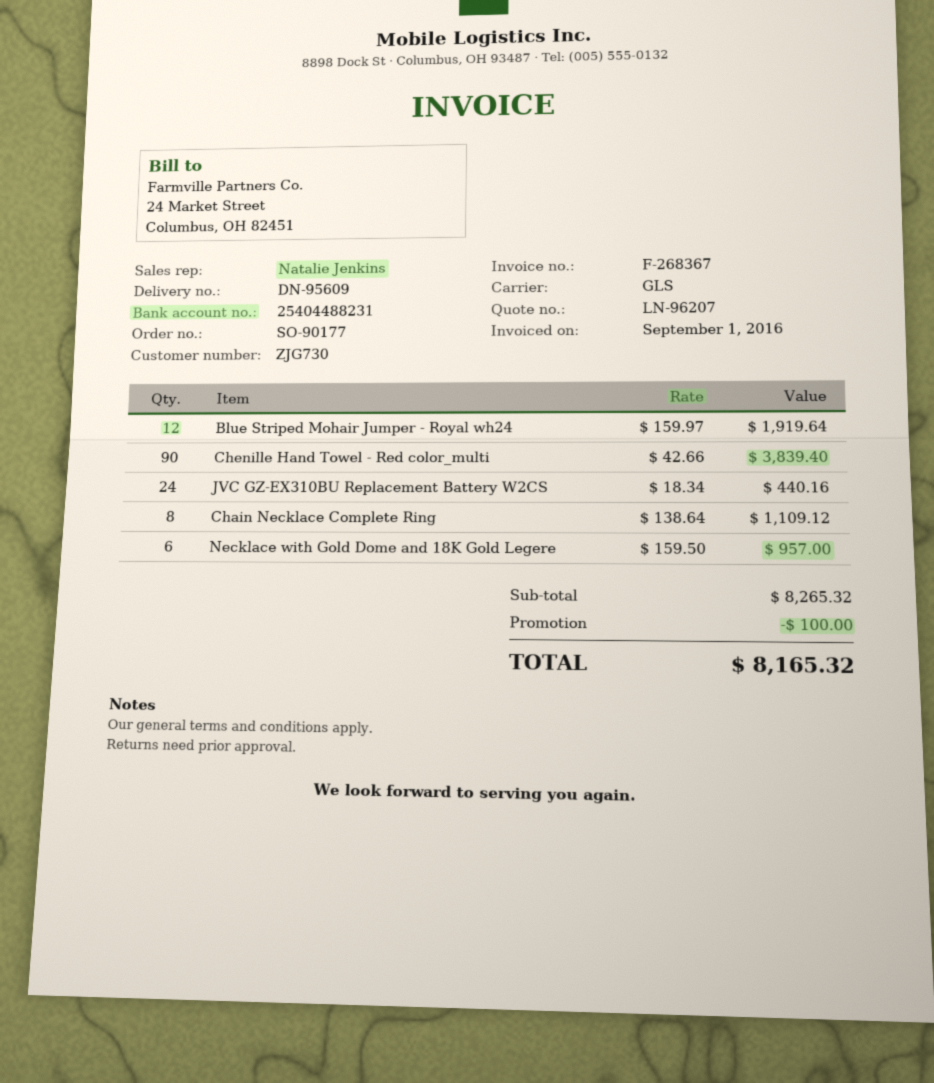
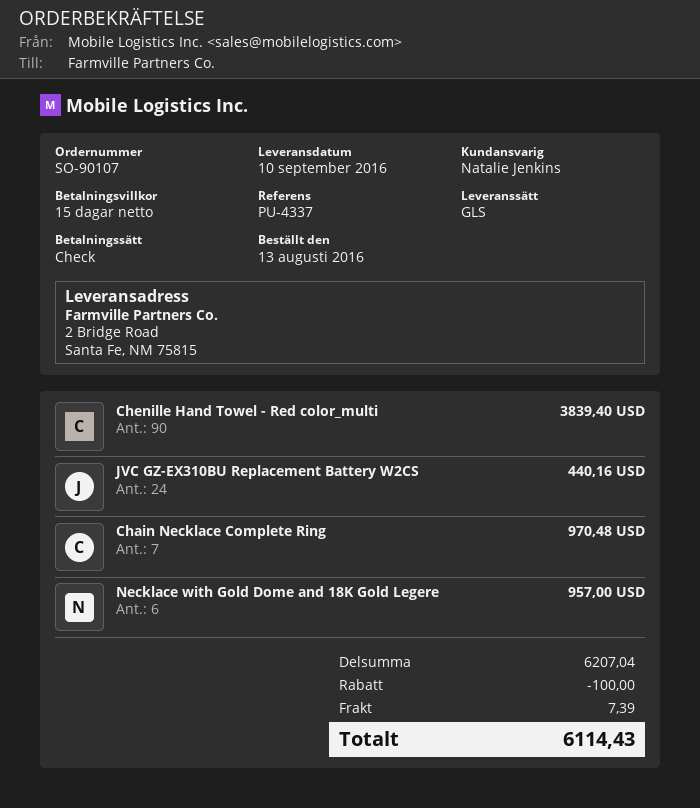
order number: SO-90177 -> SO-90107
Blue Striped Mohair Jumper - Royal wh24: 12 for 1919.64 -> none
Chain Necklace Complete Ring: 8 for 1109.12 -> 7 for 970.48
subtotal: 8265.32 -> 6207.04
shipping: none -> 7.39
total: 8165.32 -> 6114.43

